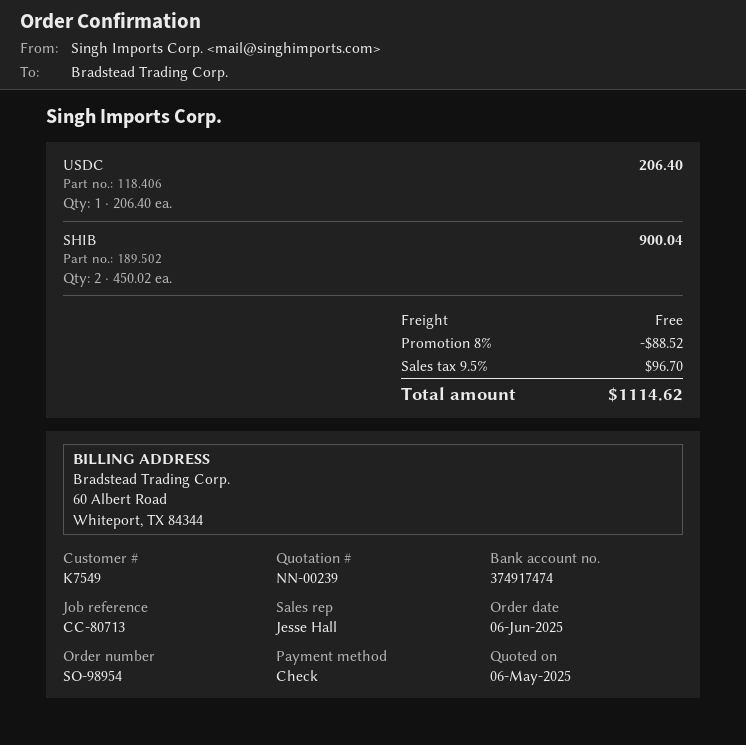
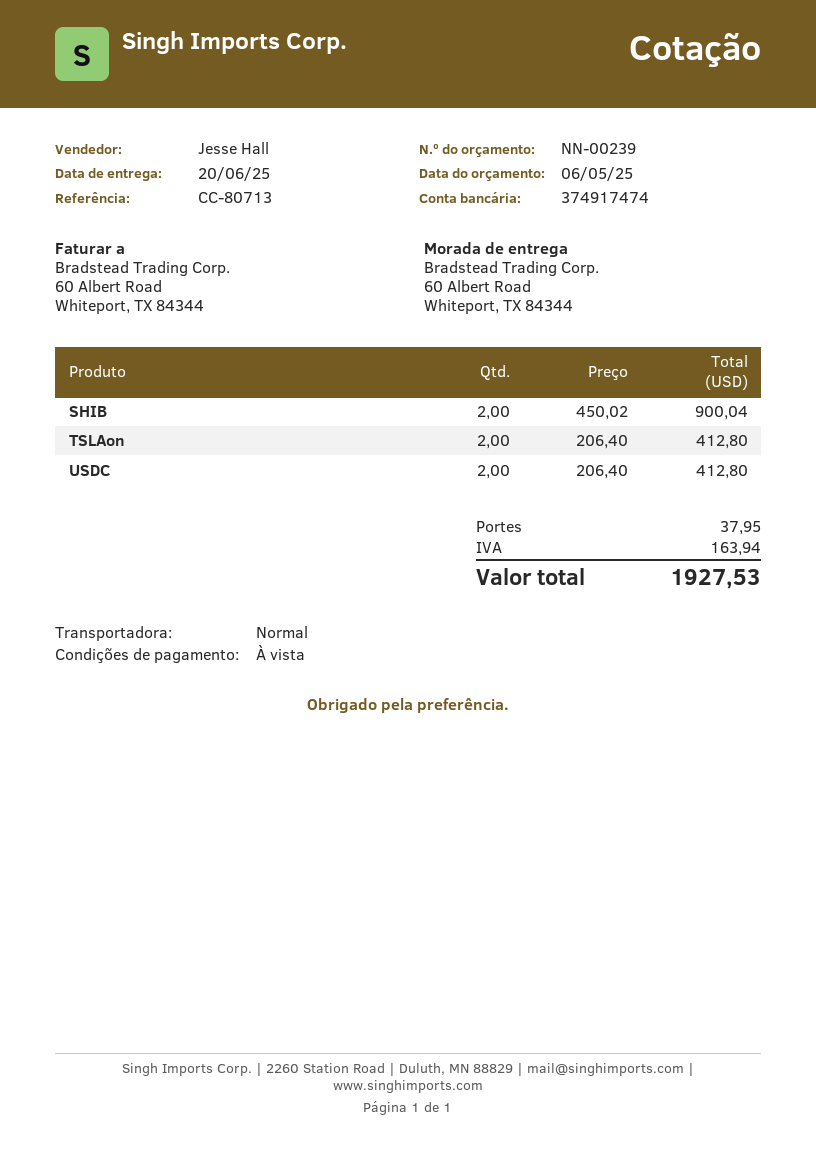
USDC: 1 x 206.40 = 206.40 -> 2 x 206.40 = 412.80
TSLAon: none -> 2 x 206.40 = 412.80
discount: 8% = 88.52 -> none
shipping: 0.00 -> 37.95
tax: 96.70 -> 163.94
total: 1114.62 -> 1927.53

